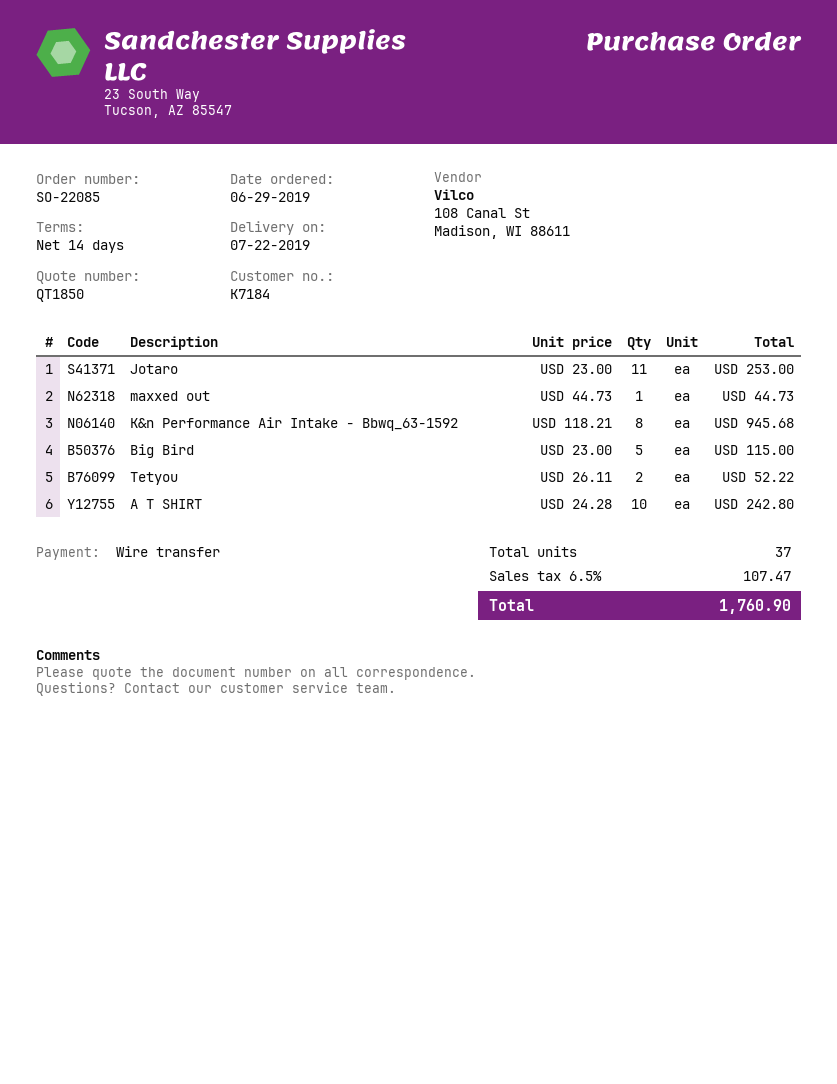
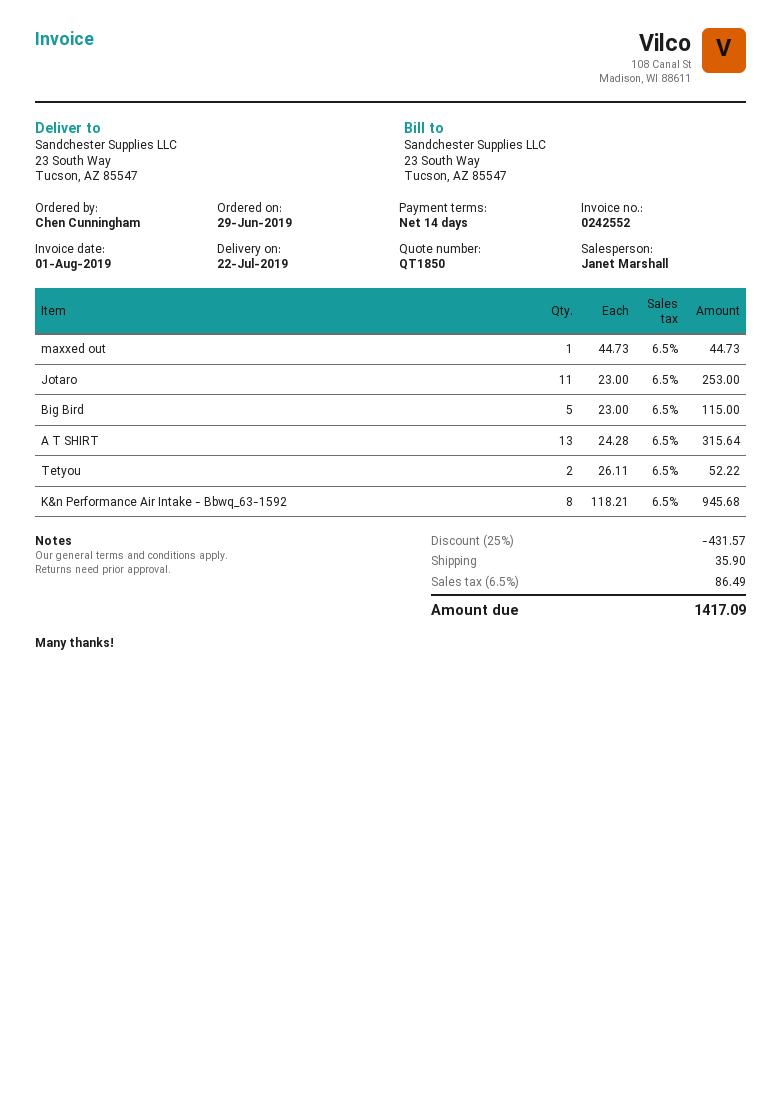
A T SHIRT: 10 x 24.28 = 242.80 -> 13 x 24.28 = 315.64
discount: none -> 25% = 431.57
shipping: none -> 35.90
tax: 6.5% = 107.47 -> 6.5% = 86.49
total: 1760.90 -> 1417.09

